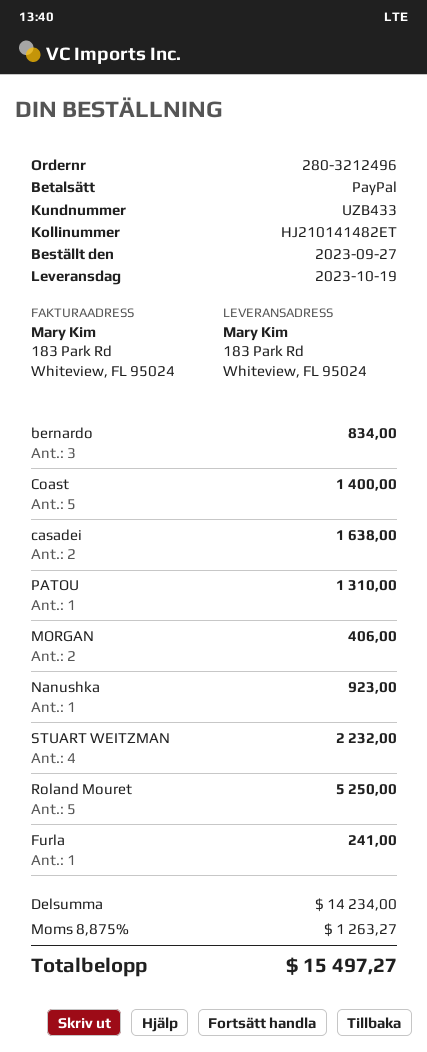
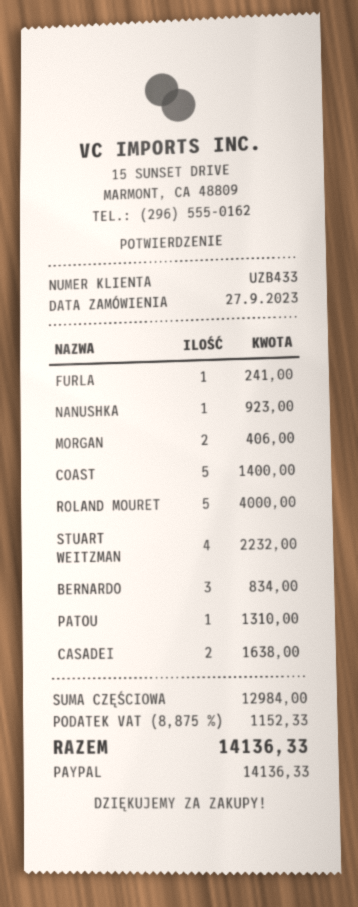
Roland Mouret: 5 for 5250.00 -> 5 for 4000.00
subtotal: 14234.00 -> 12984.00
tax: 8.875% = 1263.27 -> 8.875% = 1152.33
total: 15497.27 -> 14136.33

